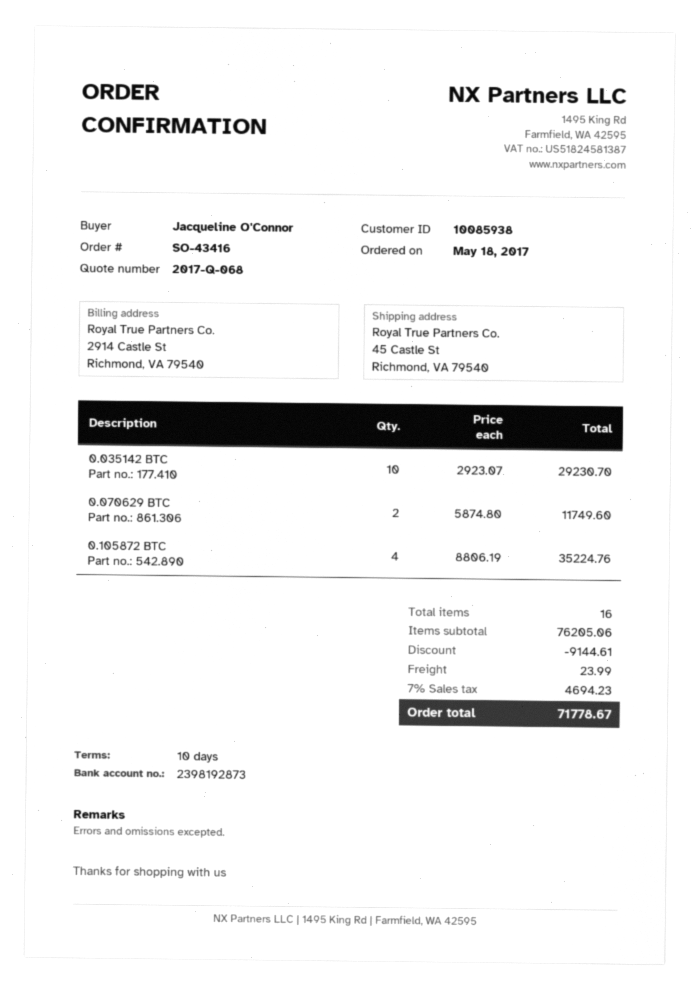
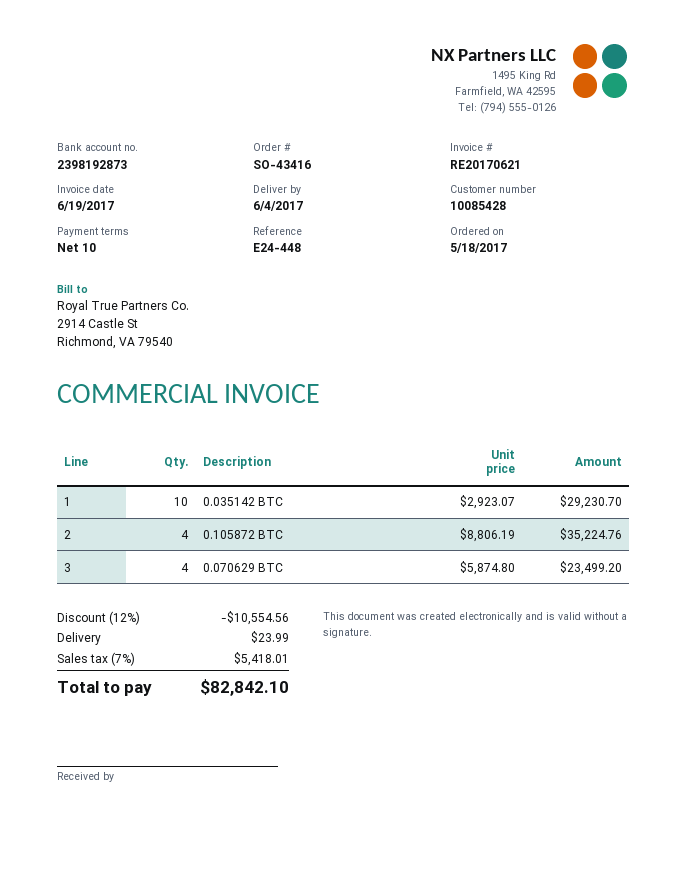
customer number: 10085938 -> 10085428
0.070629 BTC: 2 x 5874.80 = 11749.60 -> 4 x 5874.80 = 23499.20
discount: 9144.61 -> 10554.56
tax: 7% = 4694.23 -> 7% = 5418.01
total: 71778.67 -> 82842.10

